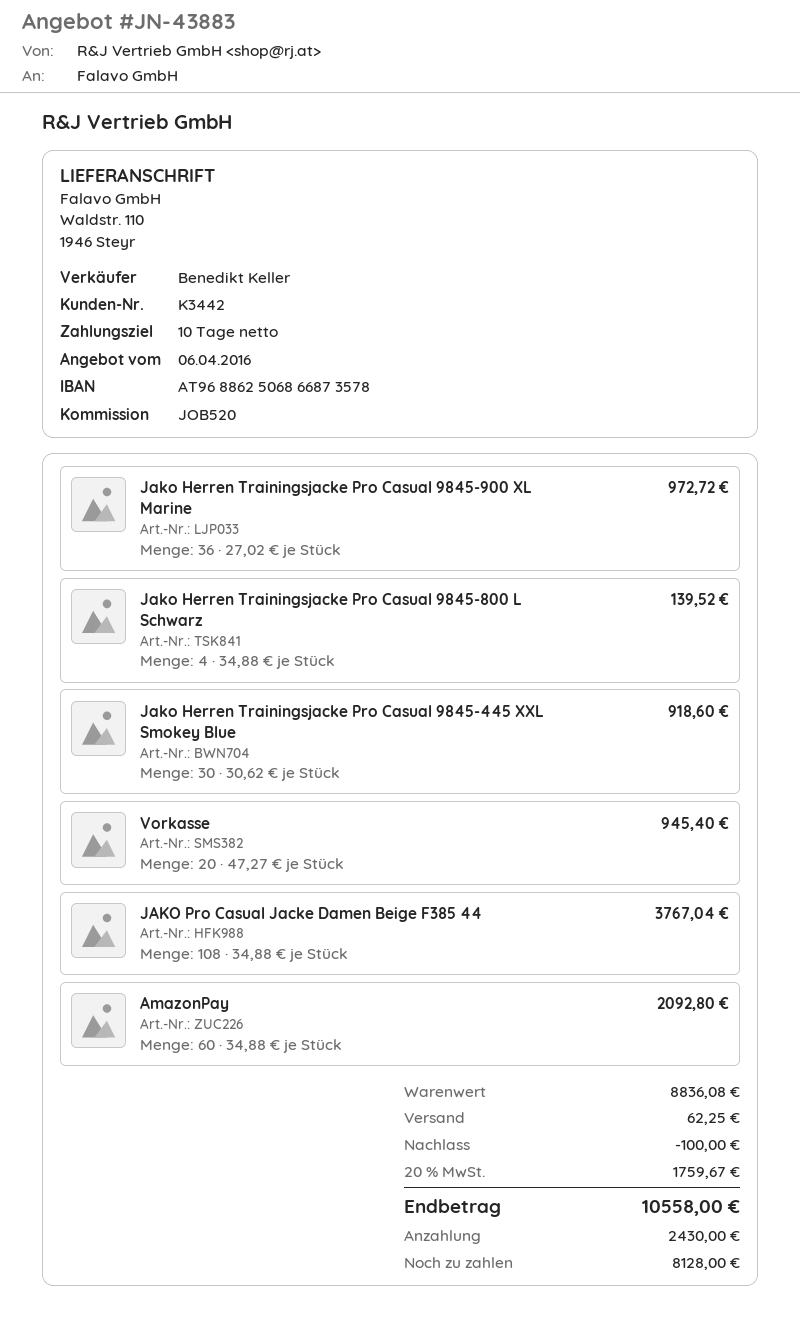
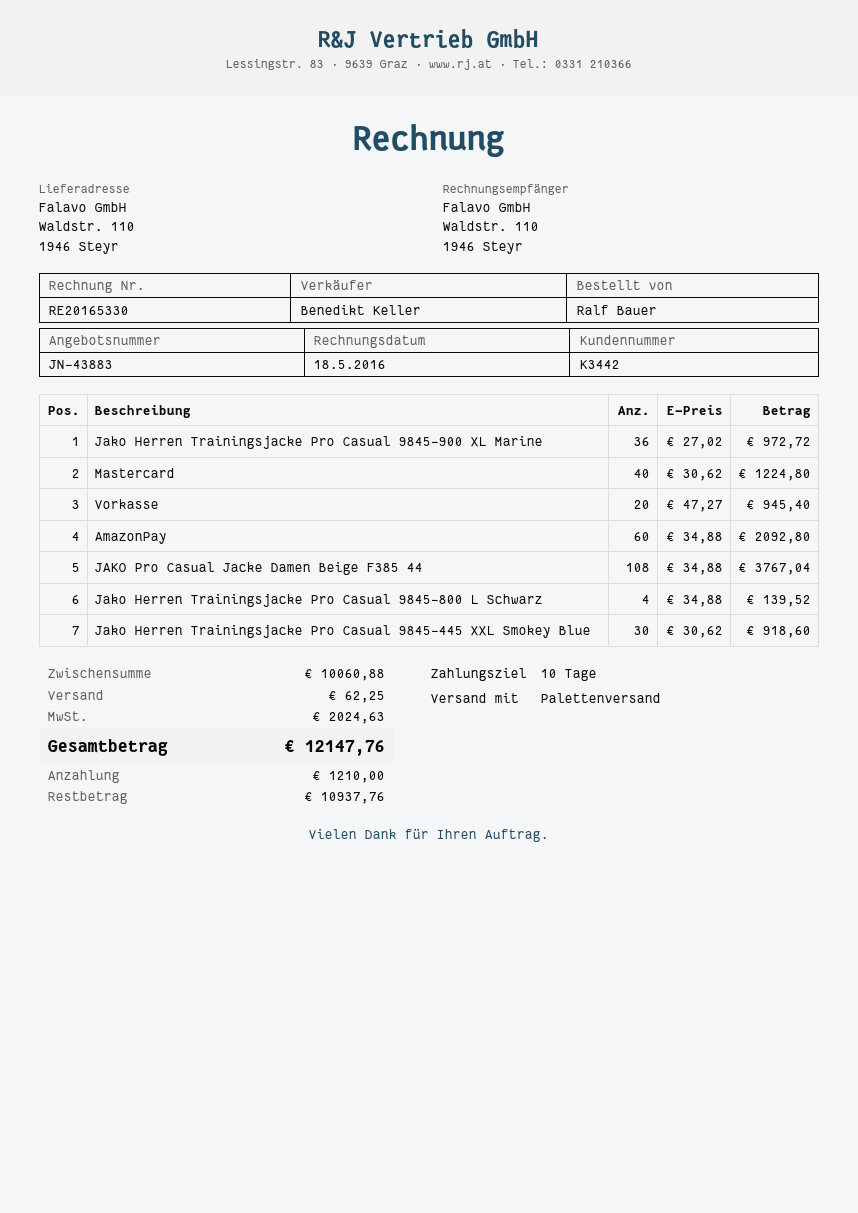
Mastercard: none -> 40 x 30.62 = 1224.80
subtotal: 8836.08 -> 10060.88
discount: 100.00 -> none
tax: 1759.67 -> 2024.63
total: 10558.00 -> 12147.76
deposit: 2430.00 -> 1210.00
balance: 8128.00 -> 10937.76

